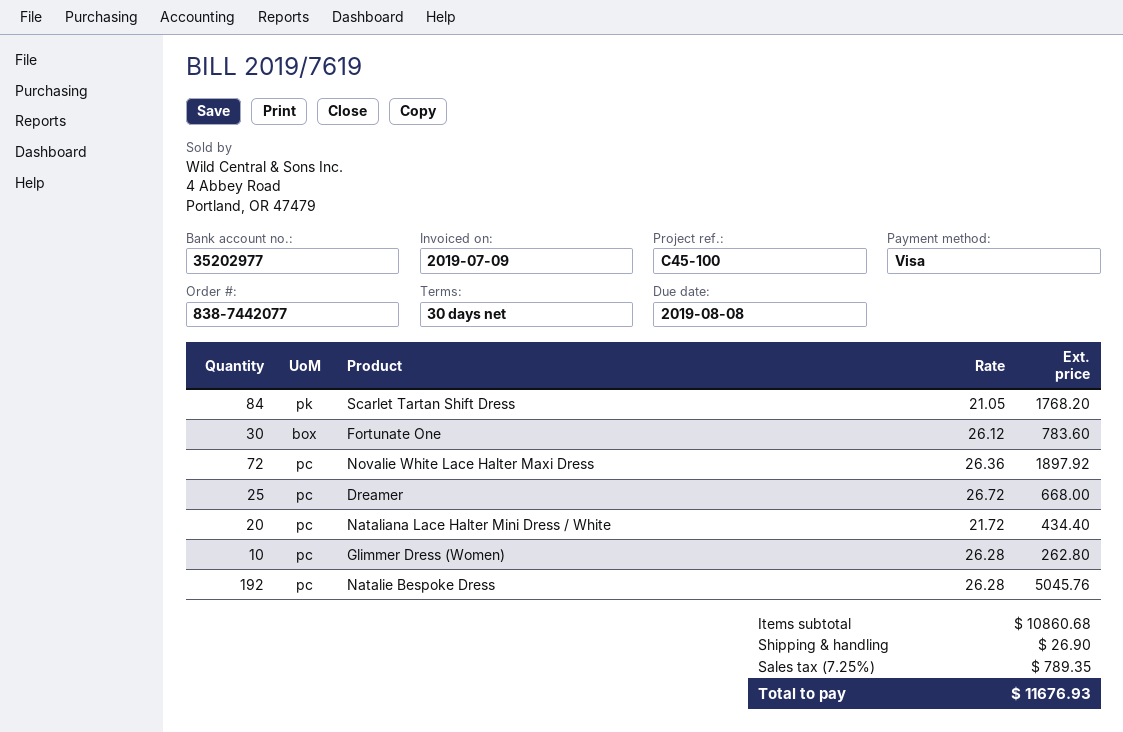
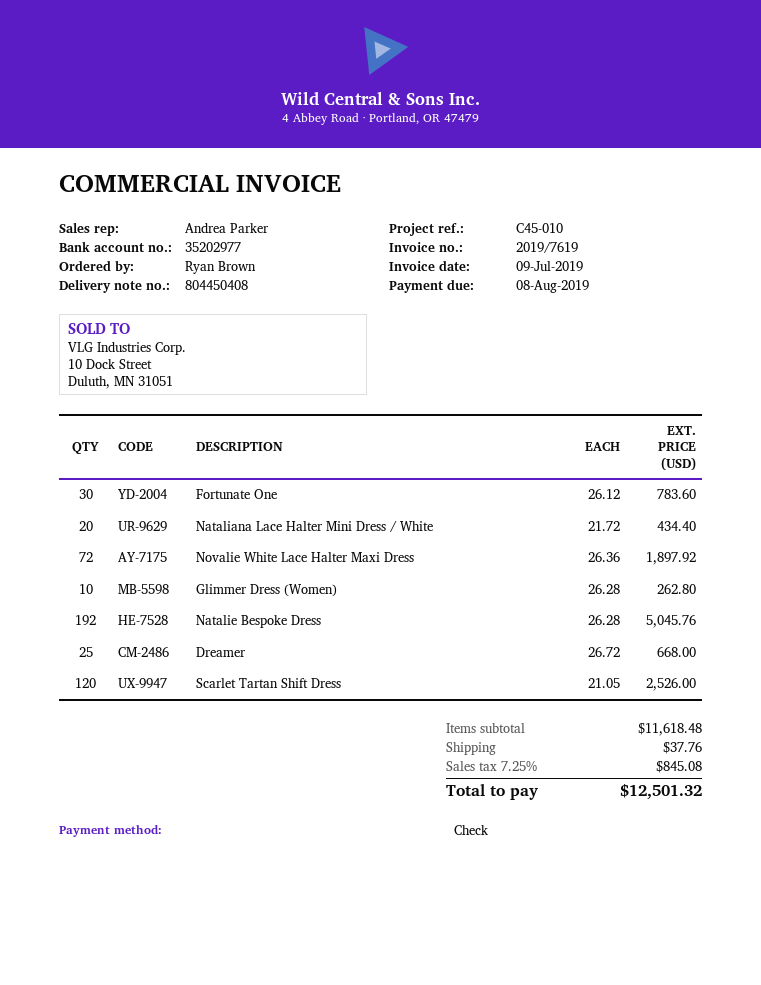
reference: C45-100 -> C45-010
payment method: Visa -> cheque
Scarlet Tartan Shift Dress: 84 x 21.05 = 1768.20 -> 120 x 21.05 = 2526.00
subtotal: 10860.68 -> 11618.48
shipping: 26.90 -> 37.76
tax: 7.25% = 789.35 -> 7.25% = 845.08
total: 11676.93 -> 12501.32

